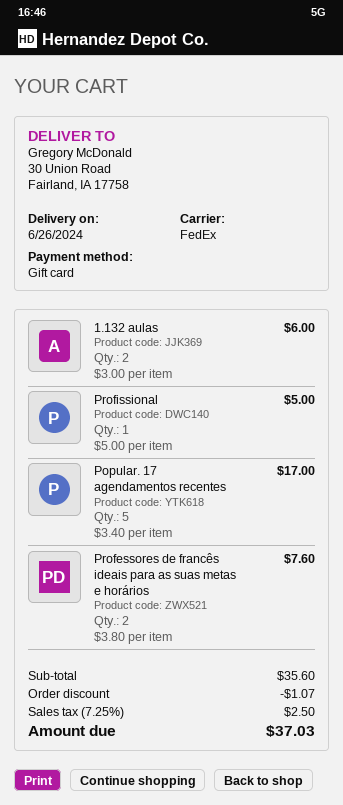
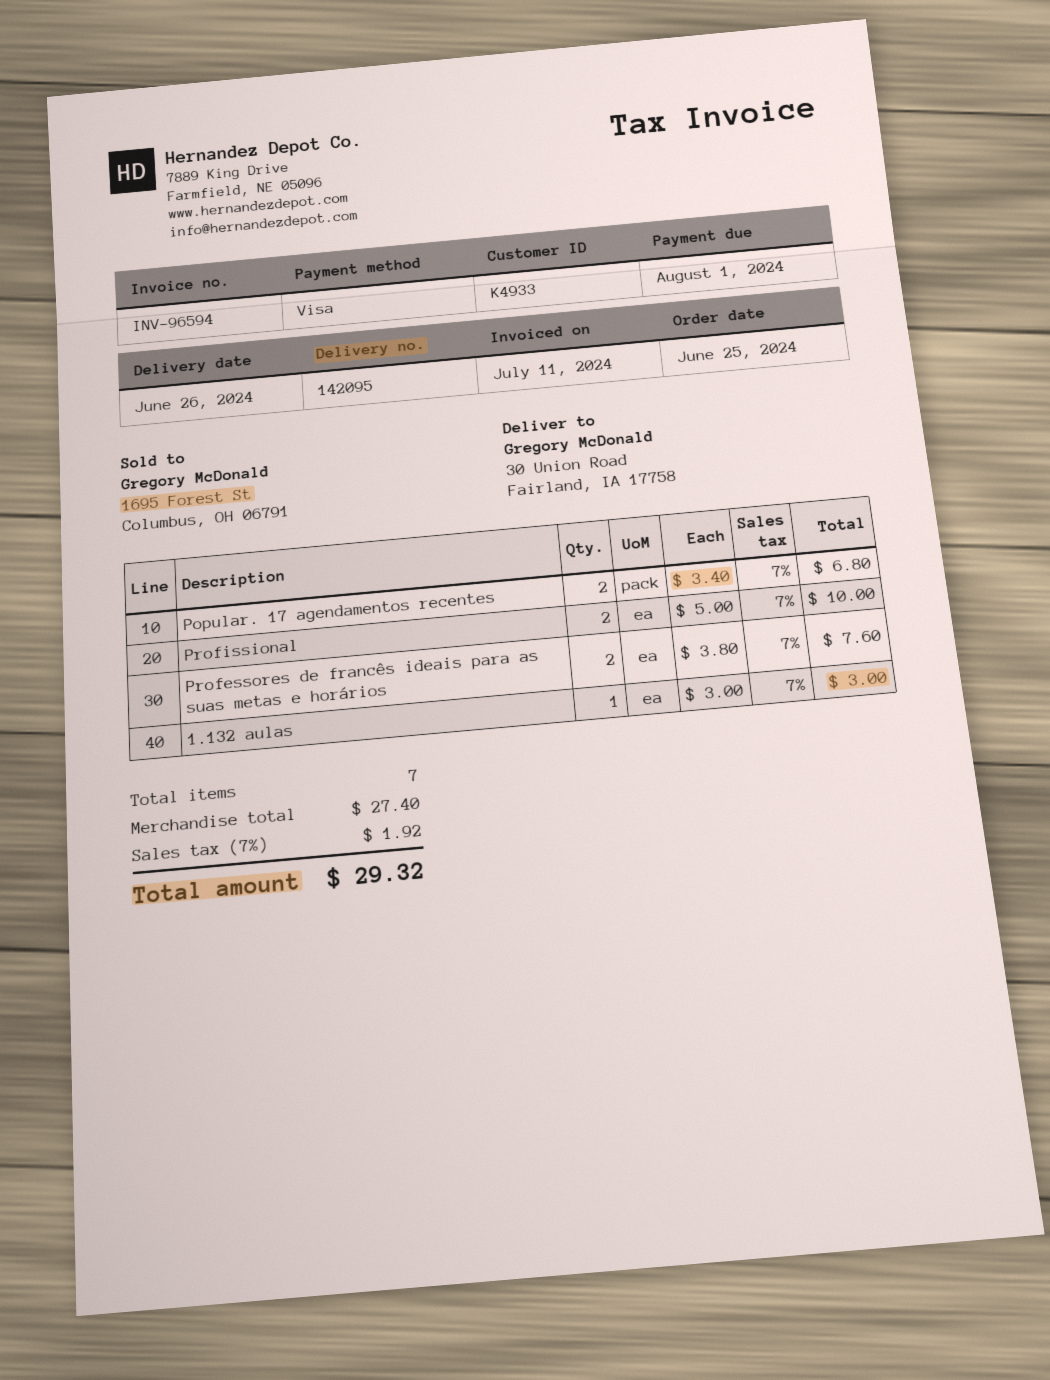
payment method: gift card -> Visa
1.132 aulas: 2 x 3.00 = 6.00 -> 1 x 3.00 = 3.00
Profissional: 1 x 5.00 = 5.00 -> 2 x 5.00 = 10.00
Popular. 17 agendamentos recentes: 5 x 3.40 = 17.00 -> 2 x 3.40 = 6.80
subtotal: 35.60 -> 27.40
discount: 1.07 -> none
tax: 7.25% = 2.50 -> 7% = 1.92
total: 37.03 -> 29.32

